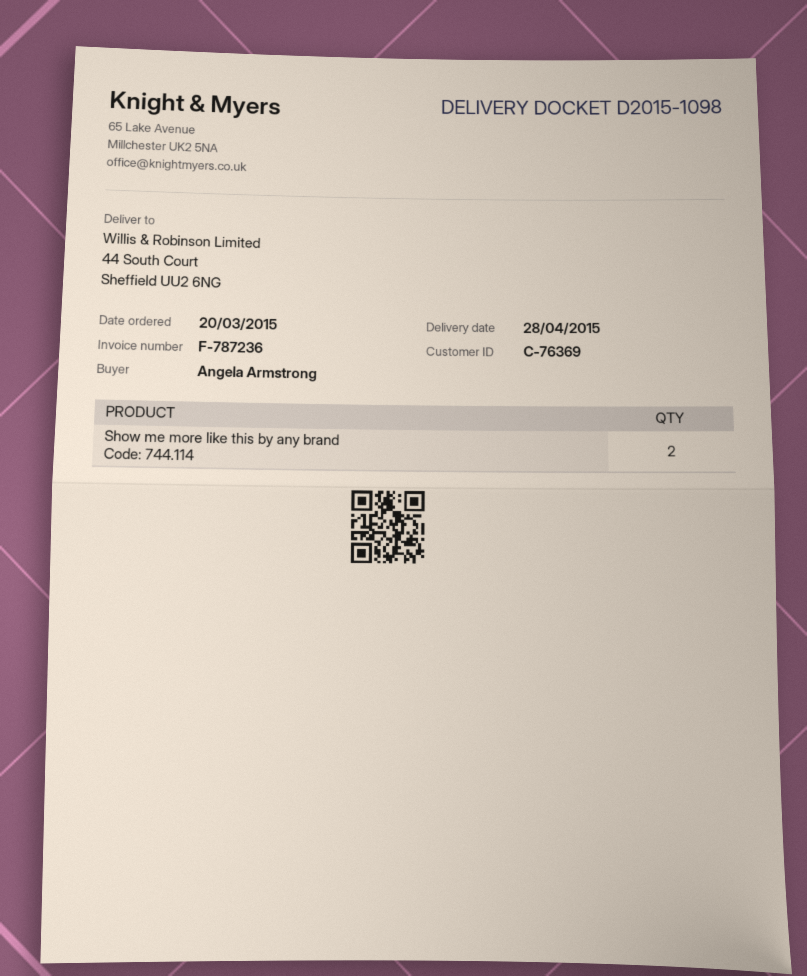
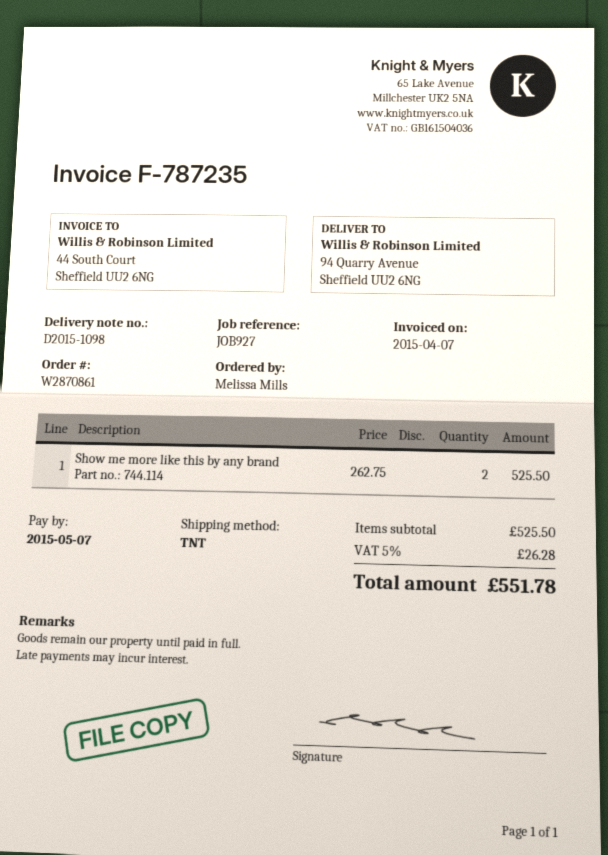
invoice number: F-787236 -> F-787235
ordered by: Angela Armstrong -> Melissa Mills
ship to: 44 South Court, Sheffield UU2 6NG -> 94 Quarry Avenue, Sheffield UU2 6NG

